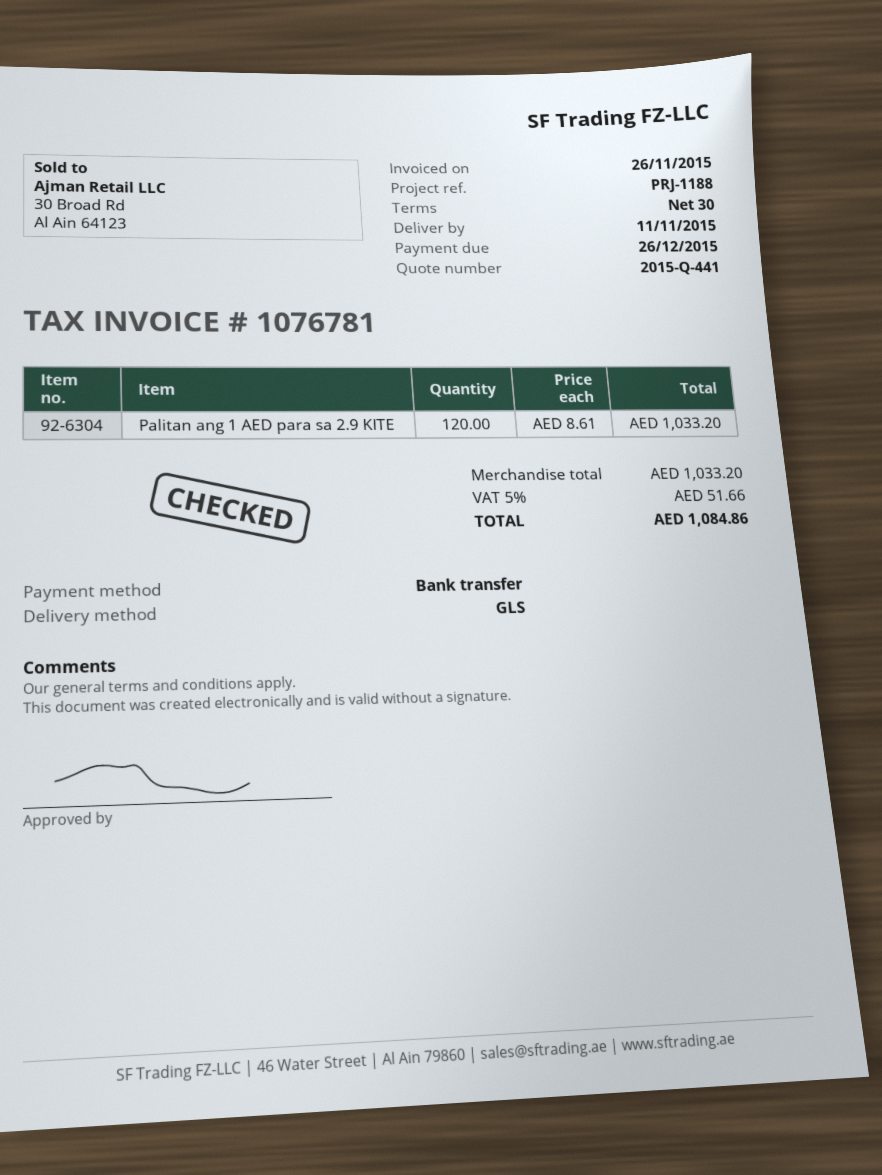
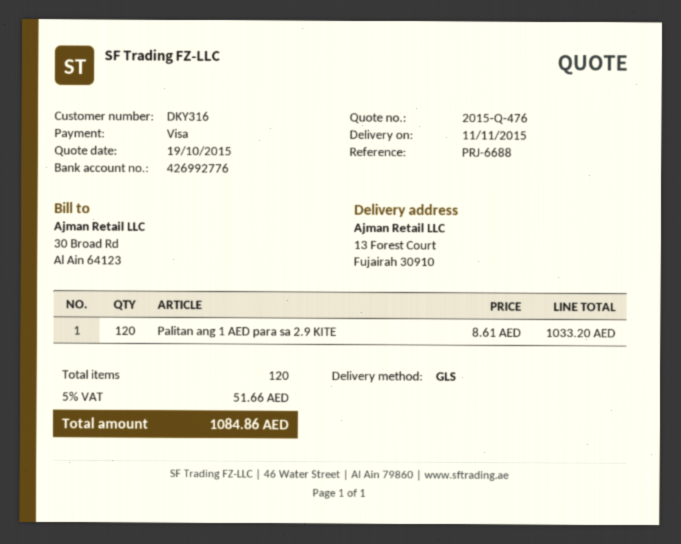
quote number: 2015-Q-441 -> 2015-Q-476
reference: PRJ-1188 -> PRJ-6688
payment method: bank transfer -> Visa

